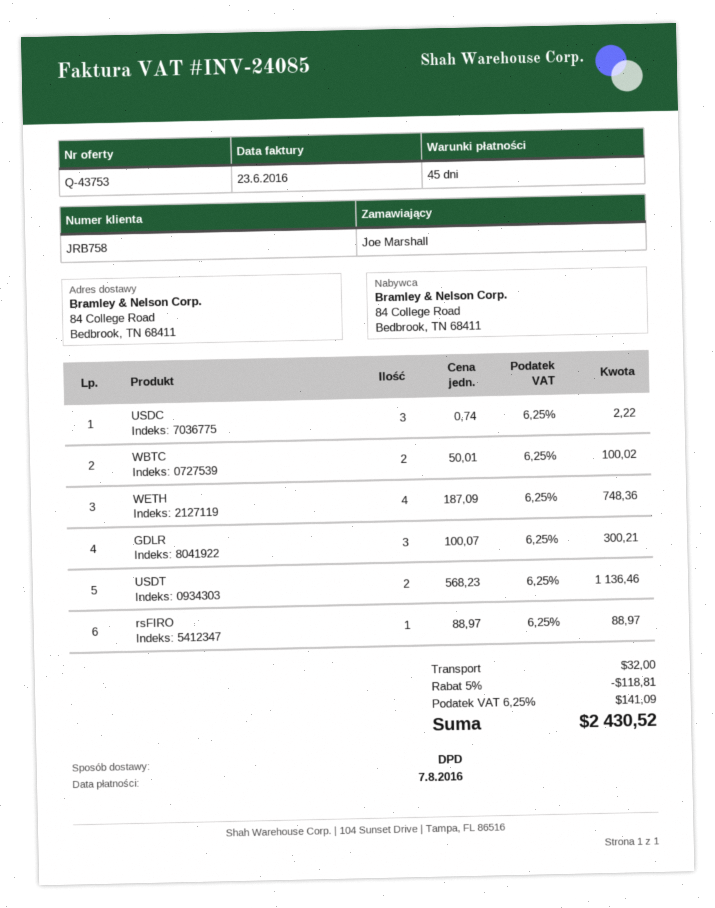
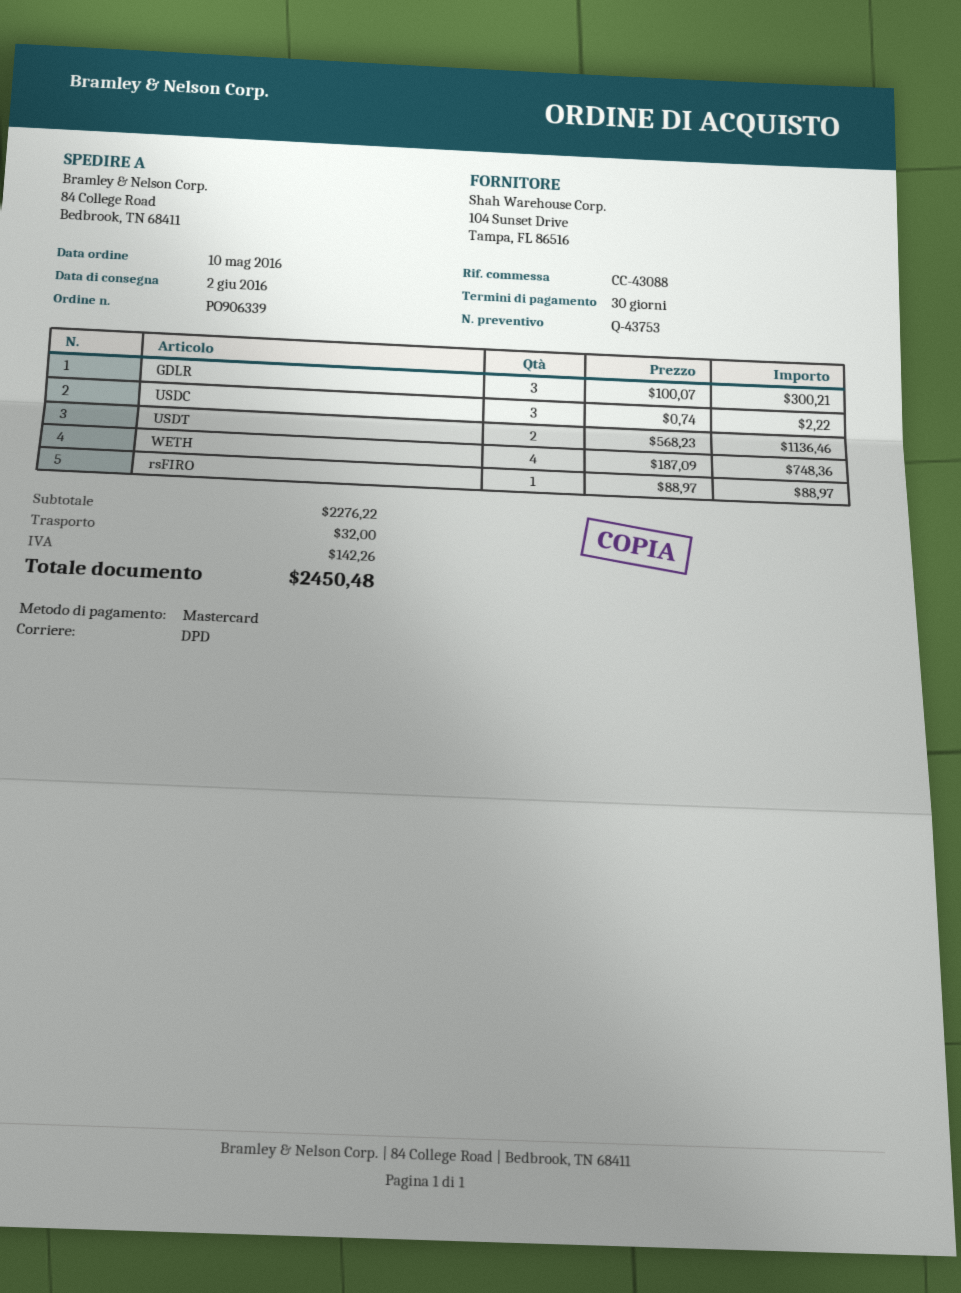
payment terms: 45 days -> 30 days
WBTC: 2 x 50.01 = 100.02 -> none
discount: 5% = 118.81 -> none
tax: 141.09 -> 142.26
total: 2430.52 -> 2450.48

